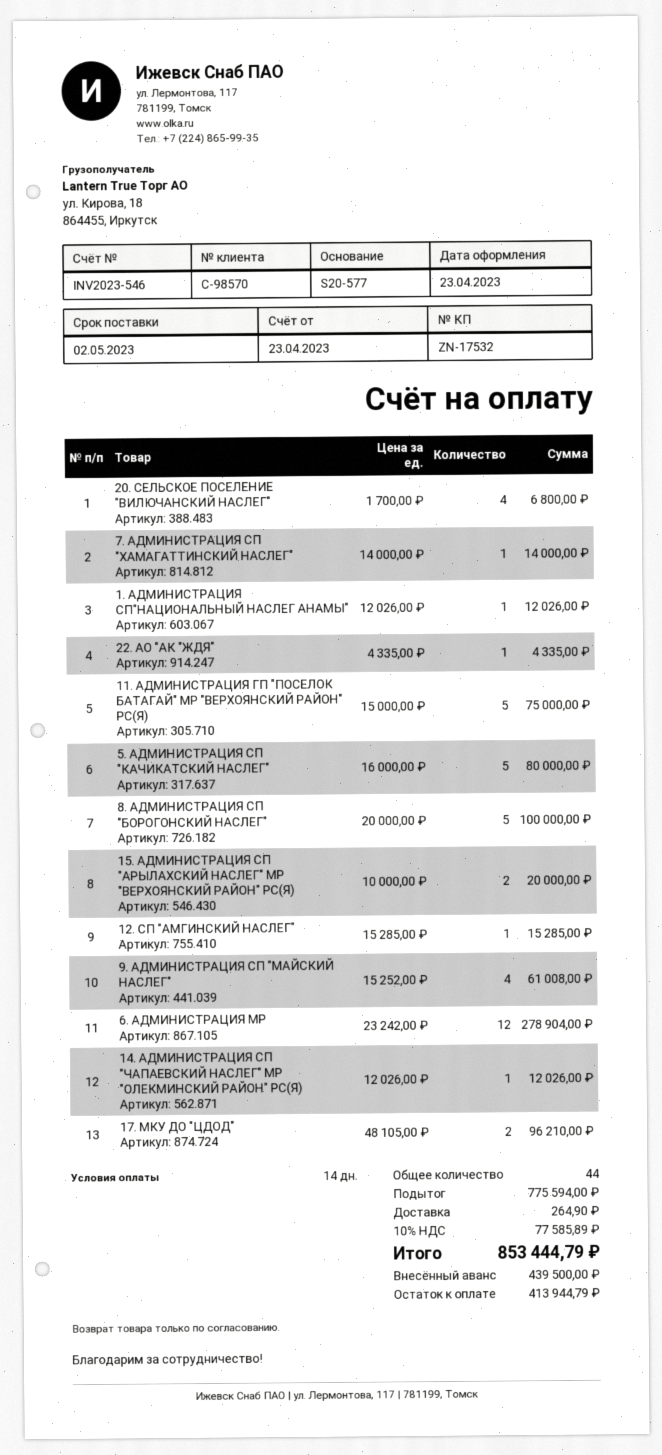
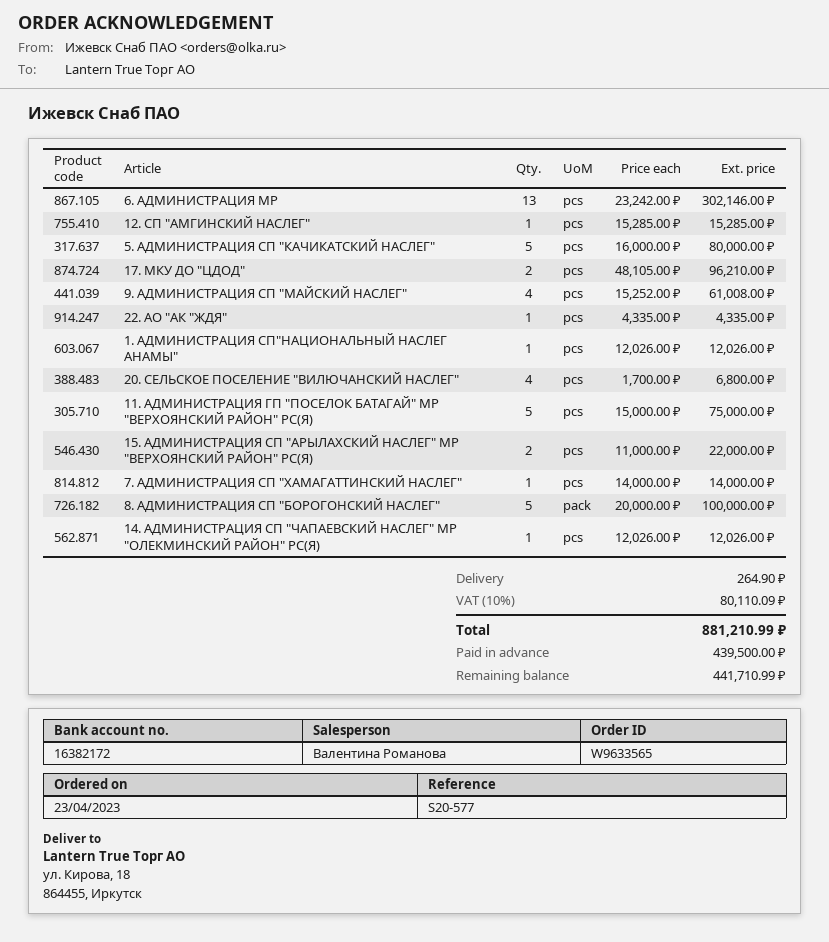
15. АДМИНИСТРАЦИЯ СП "АРЫЛАХСКИЙ НАСЛЕГ" МР "ВЕРХОЯНСКИЙ РАЙОН" РС(Я): 2 x 10000.00 = 20000.00 -> 2 x 11000.00 = 22000.00
6. АДМИНИСТРАЦИЯ МР: 12 x 23242.00 = 278904.00 -> 13 x 23242.00 = 302146.00
tax: 10% = 77585.89 -> 10% = 80110.09
total: 853444.79 -> 881210.99
balance: 413944.79 -> 441710.99

